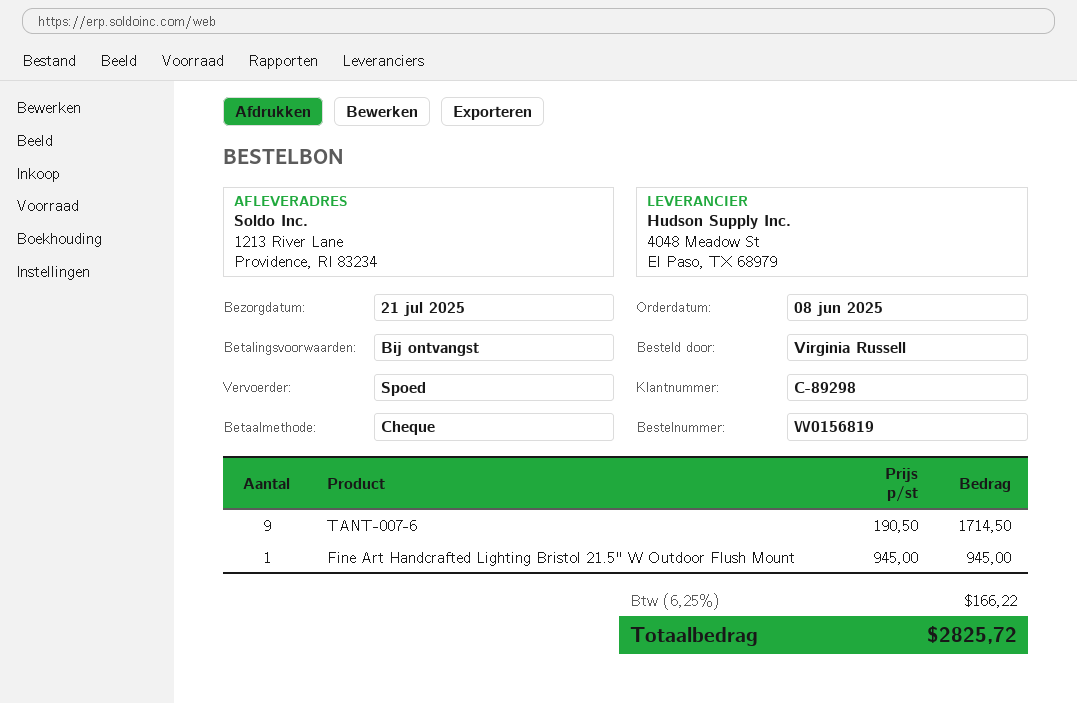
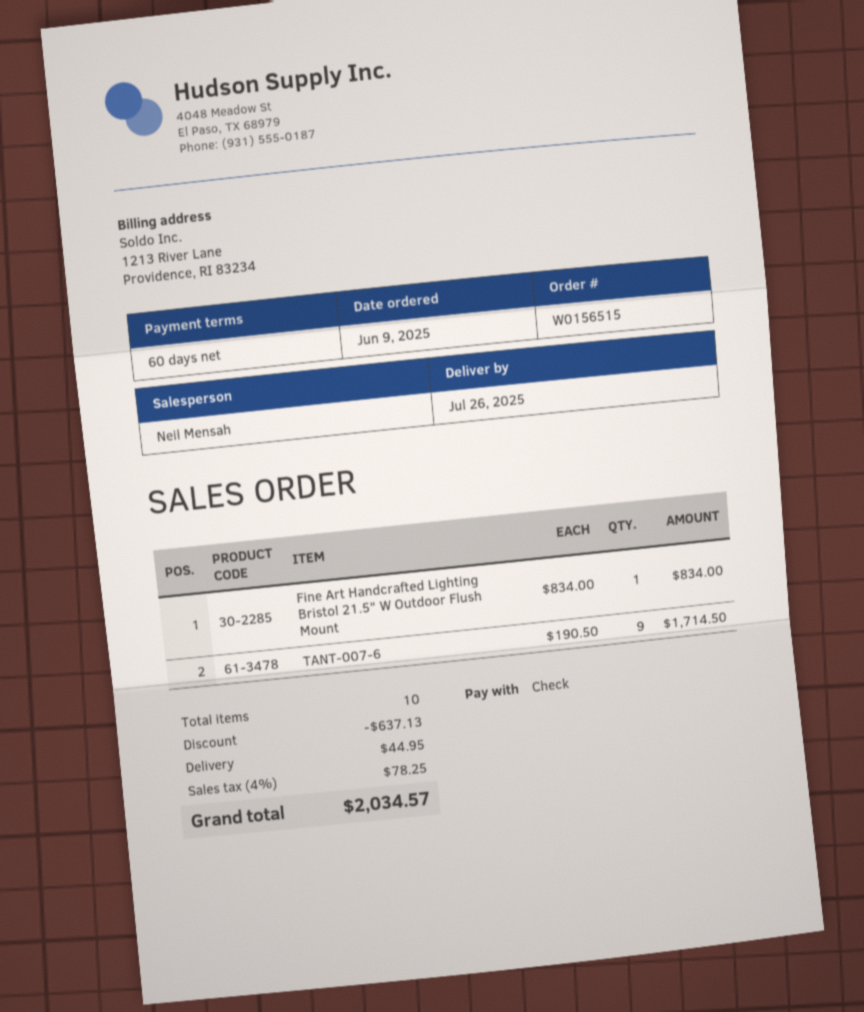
order number: W0156819 -> W0156515
order date: 2025-06-08 -> 2025-06-09
delivery date: 2025-07-21 -> 2025-07-26
payment terms: on receipt -> 60 days
Fine Art Handcrafted Lighting Bristol 21.5" W Outdoor Flush Mount: 1 x 945.00 = 945.00 -> 1 x 834.00 = 834.00
discount: none -> 637.13
shipping: none -> 44.95
tax: 6.25% = 166.22 -> 4% = 78.25
total: 2825.72 -> 2034.57

